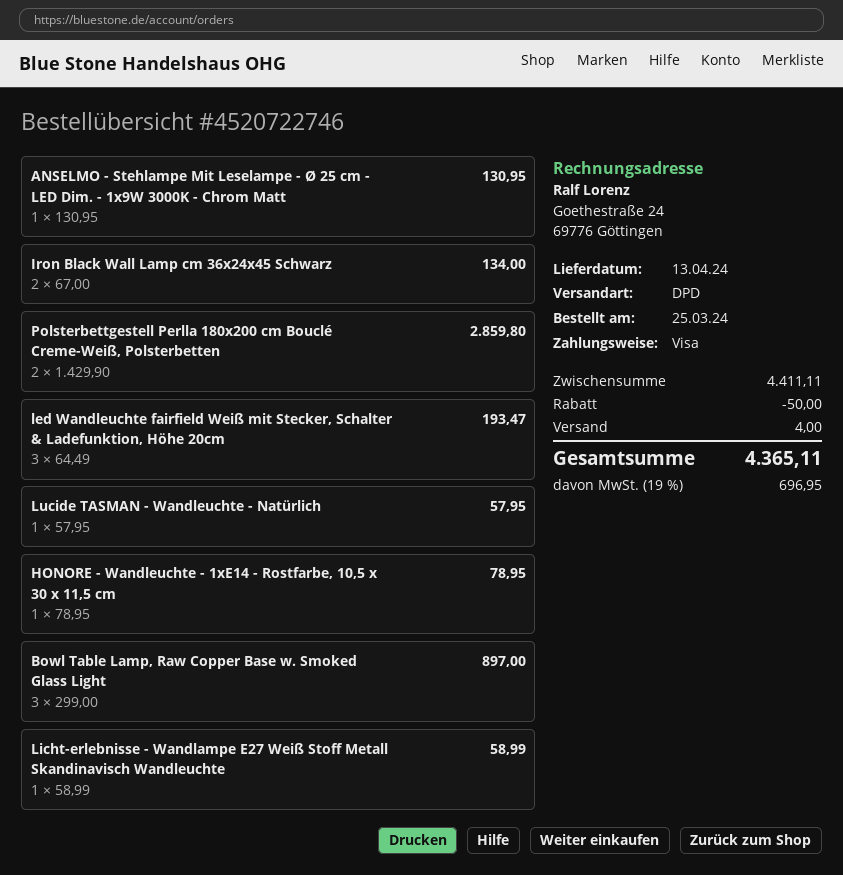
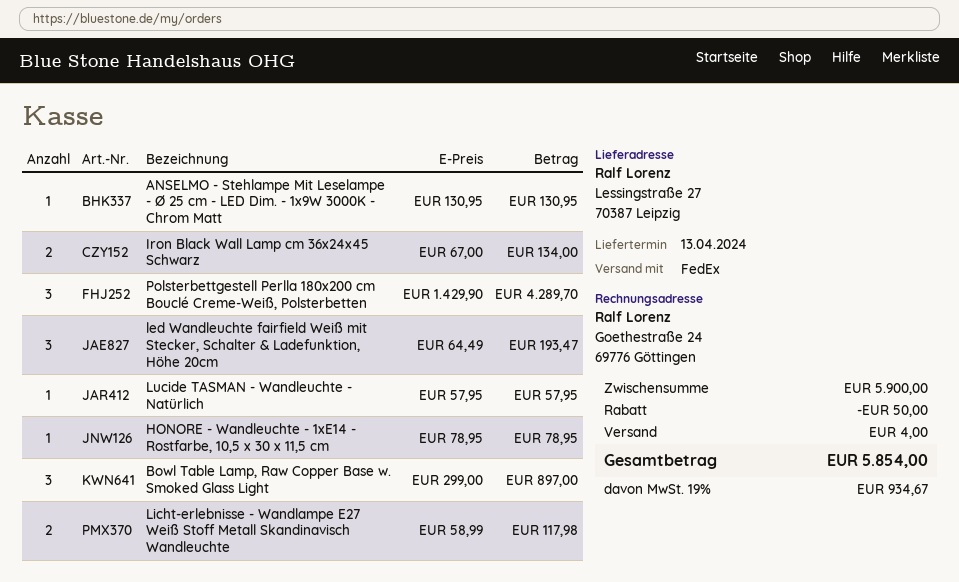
shipping method: DPD -> FedEx
Polsterbettgestell Perlla 180x200 cm Bouclé Creme-Weiß, Polsterbetten: 2 x 1429.90 = 2859.80 -> 3 x 1429.90 = 4289.70
Licht-erlebnisse - Wandlampe E27 Weiß Stoff Metall Skandinavisch Wandleuchte: 1 x 58.99 = 58.99 -> 2 x 58.99 = 117.98
subtotal: 4411.11 -> 5900.00
tax: 19% = 696.95 -> 19% = 934.67
total: 4365.11 -> 5854.00

